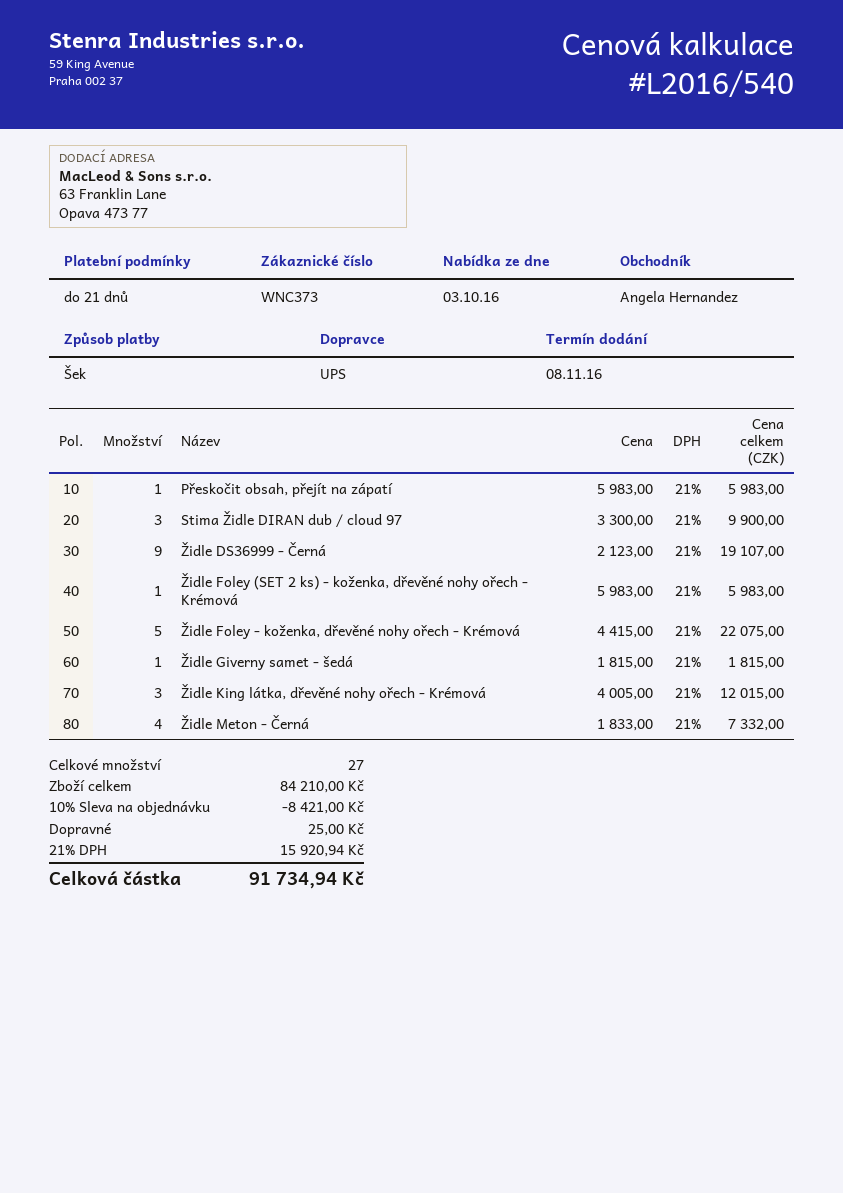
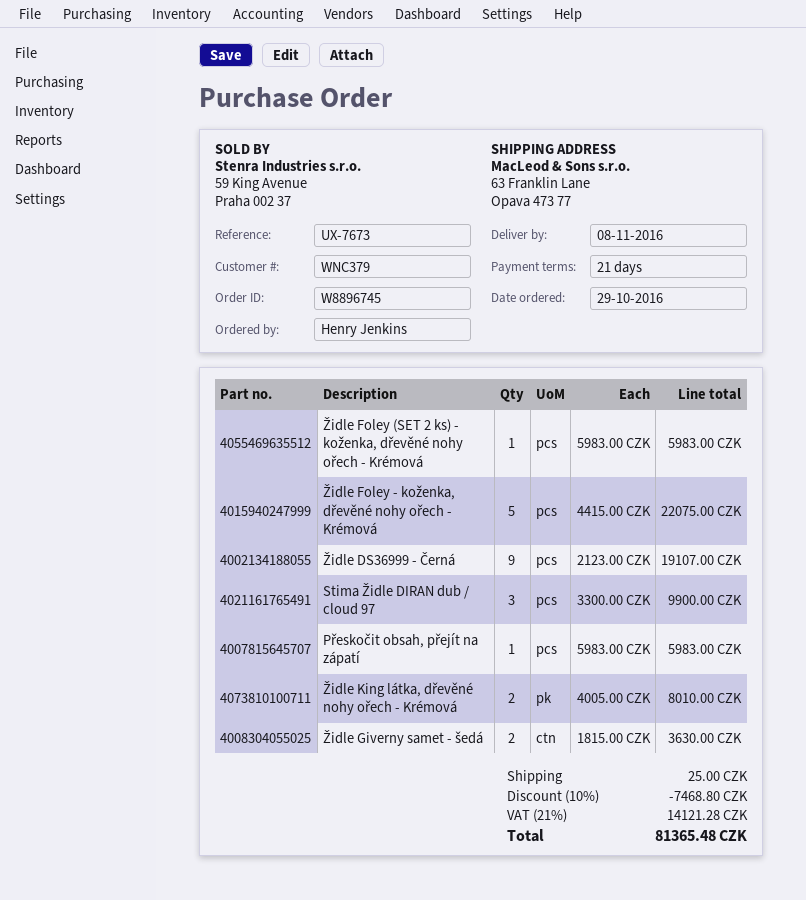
customer number: WNC373 -> WNC379
Židle Giverny samet - šedá: 1 x 1815.00 = 1815.00 -> 2 x 1815.00 = 3630.00
Židle King látka, dřevěné nohy ořech - Krémová: 3 x 4005.00 = 12015.00 -> 2 x 4005.00 = 8010.00
Židle Meton - Černá: 4 x 1833.00 = 7332.00 -> none
discount: 10% = 8421.00 -> 10% = 7468.80
tax: 21% = 15920.94 -> 21% = 14121.28
total: 91734.94 -> 81365.48

